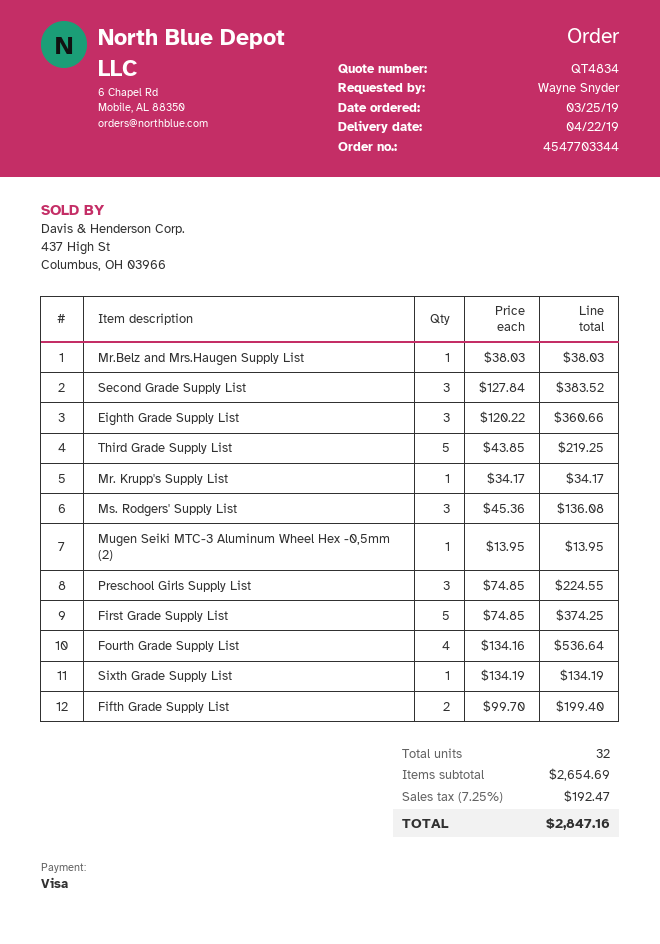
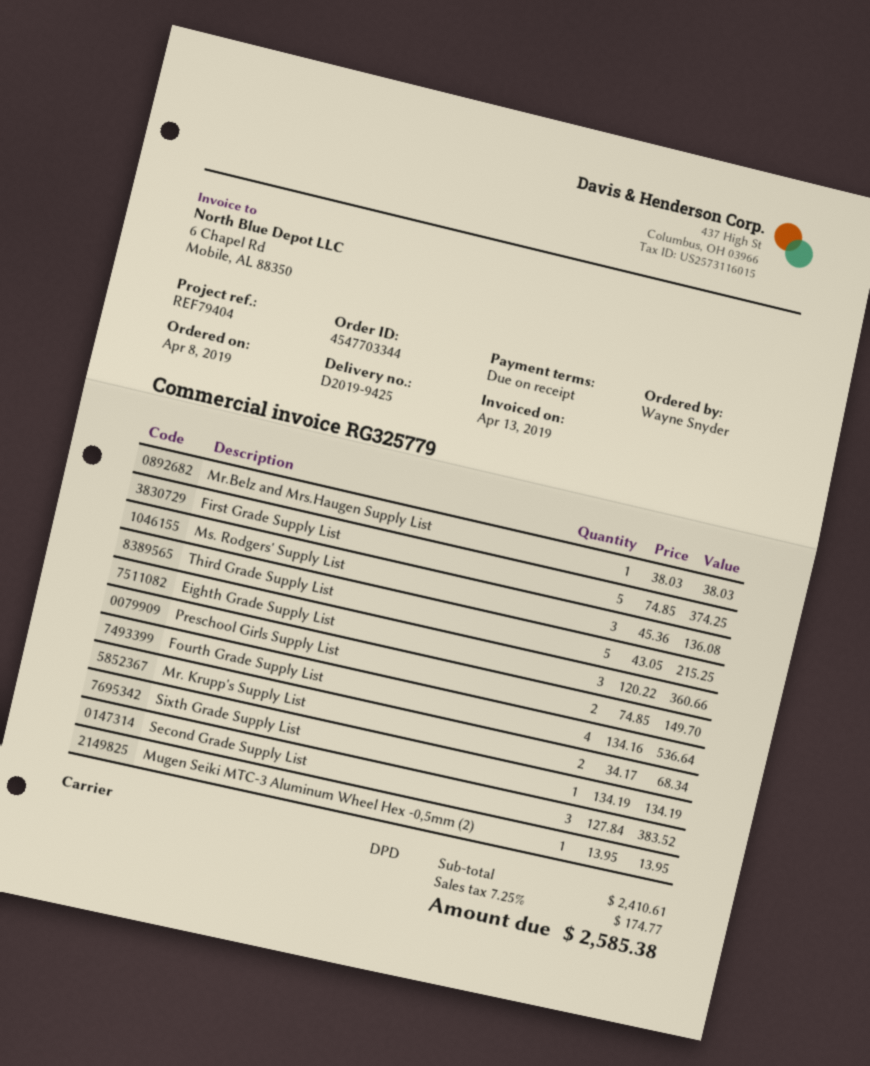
order date: 2019-03-25 -> 2019-04-08
Third Grade Supply List: 5 x 43.85 = 219.25 -> 5 x 43.05 = 215.25
Mr. Krupp's Supply List: 1 x 34.17 = 34.17 -> 2 x 34.17 = 68.34
Preschool Girls Supply List: 3 x 74.85 = 224.55 -> 2 x 74.85 = 149.70
Fifth Grade Supply List: 2 x 99.70 = 199.40 -> none
subtotal: 2654.69 -> 2410.61
tax: 7.25% = 192.47 -> 7.25% = 174.77
total: 2847.16 -> 2585.38

